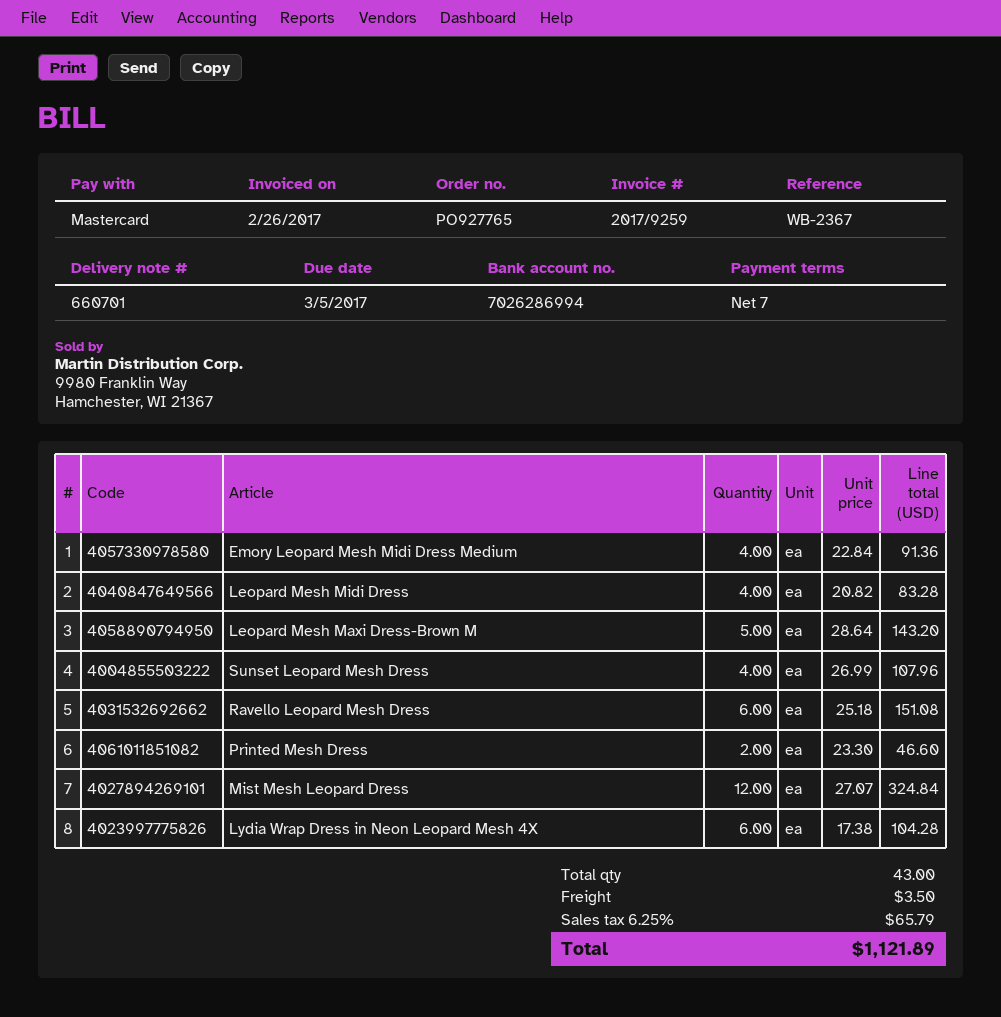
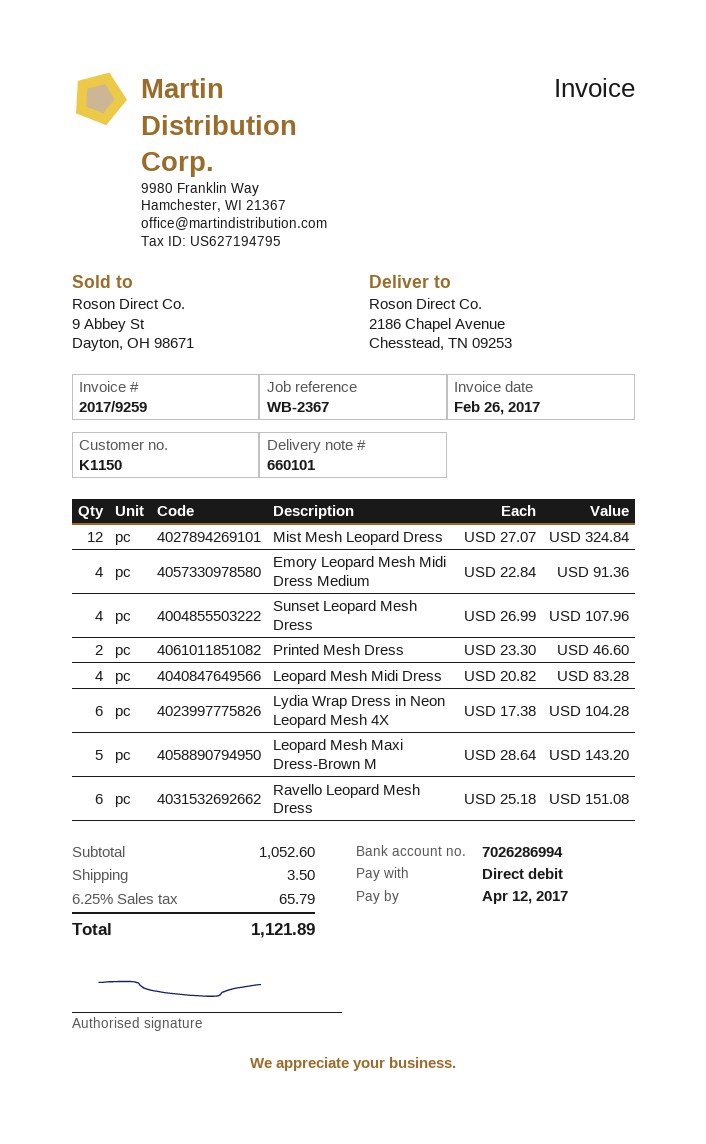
delivery note number: 660701 -> 660101
due date: 2017-03-05 -> 2017-04-12
payment method: Mastercard -> direct debit

